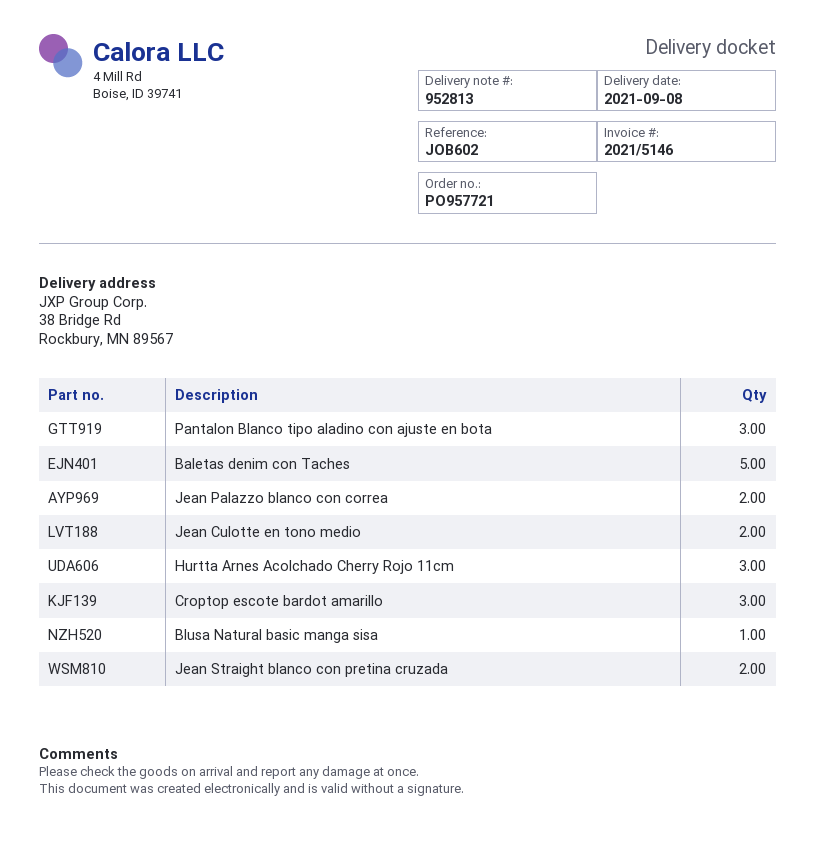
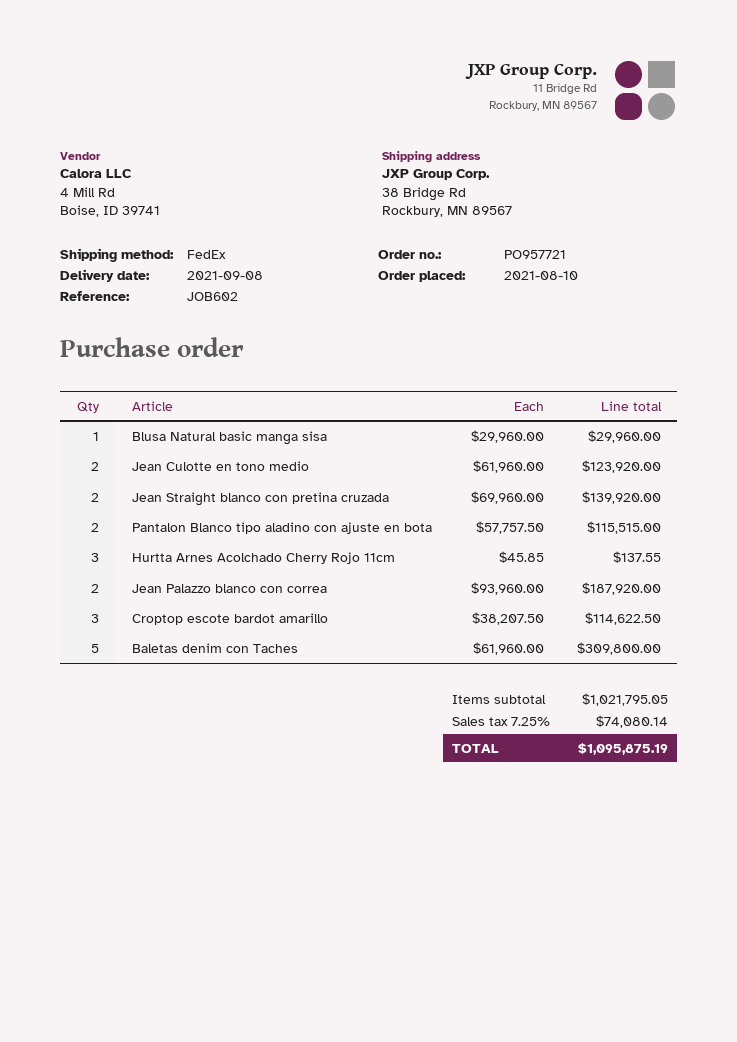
Pantalon Blanco tipo aladino con ajuste en bota: 3 -> 2

